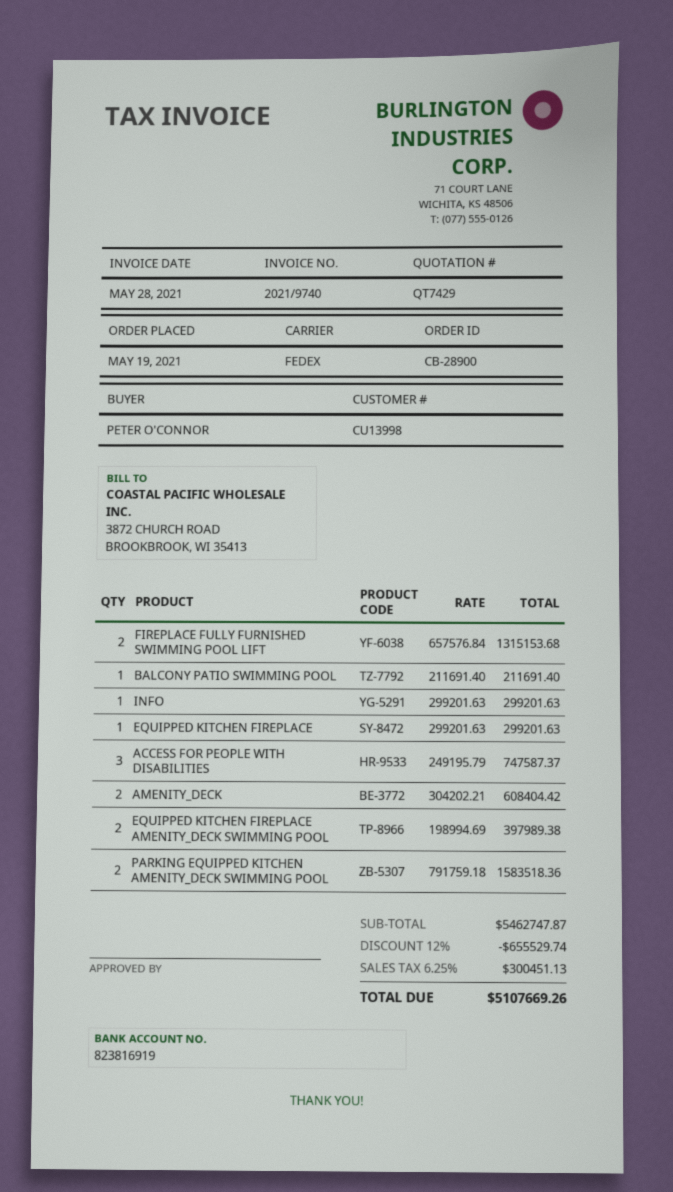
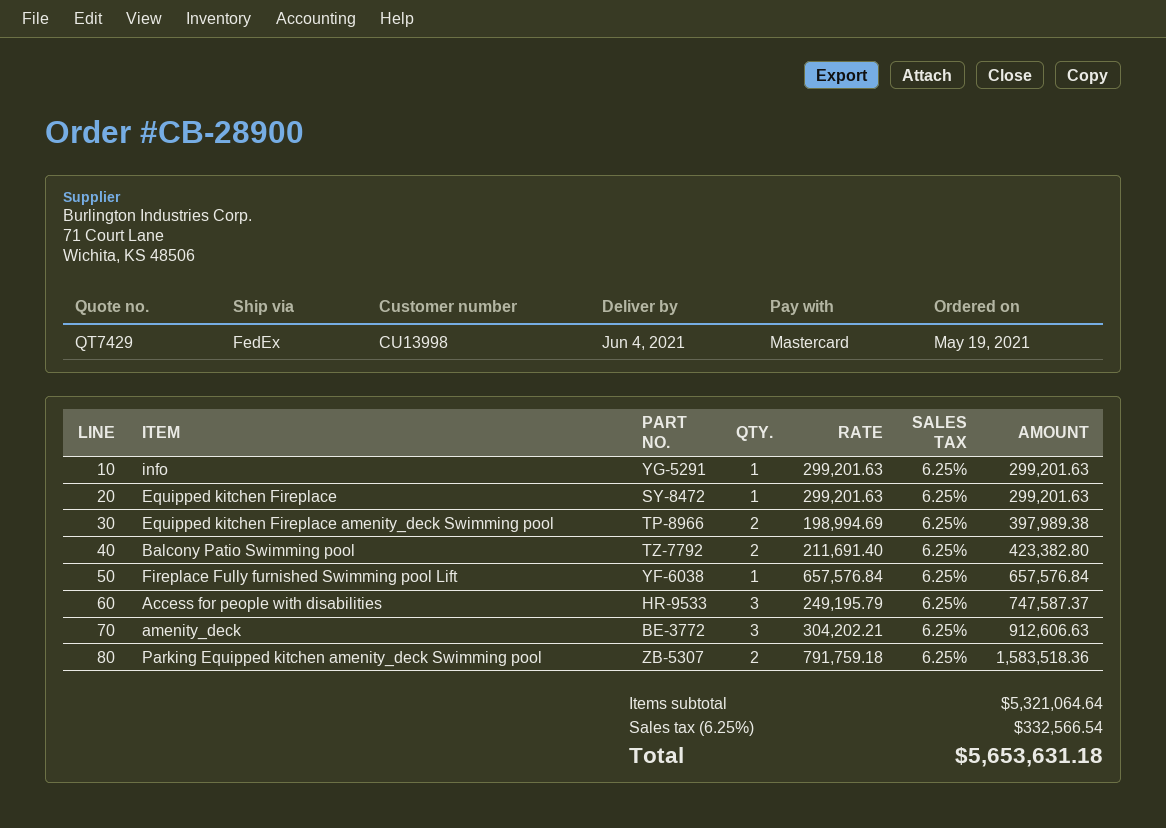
FIREPLACE FULLY FURNISHED SWIMMING POOL LIFT: 2 x 657576.84 = 1315153.68 -> 1 x 657576.84 = 657576.84
BALCONY PATIO SWIMMING POOL: 1 x 211691.40 = 211691.40 -> 2 x 211691.40 = 423382.80
AMENITY_DECK: 2 x 304202.21 = 608404.42 -> 3 x 304202.21 = 912606.63
subtotal: 5462747.87 -> 5321064.64
discount: 12% = 655529.74 -> none
tax: 6.25% = 300451.13 -> 6.25% = 332566.54
total: 5107669.26 -> 5653631.18

